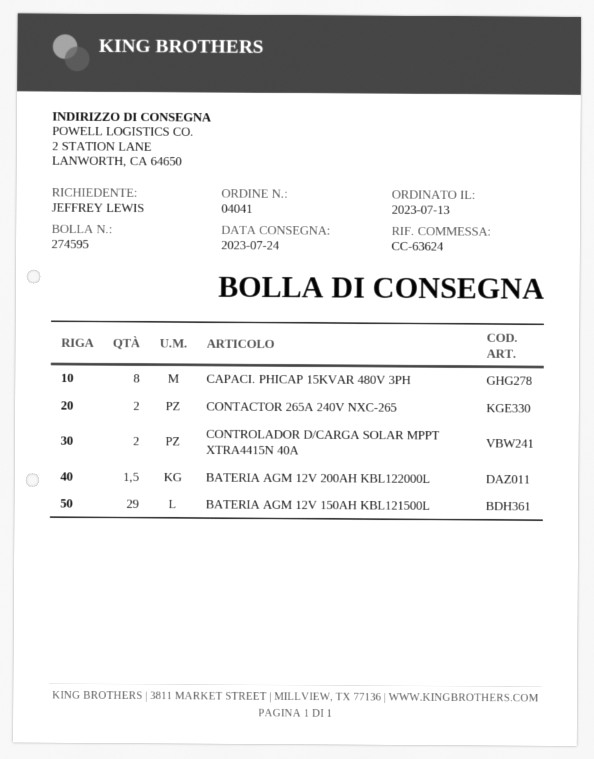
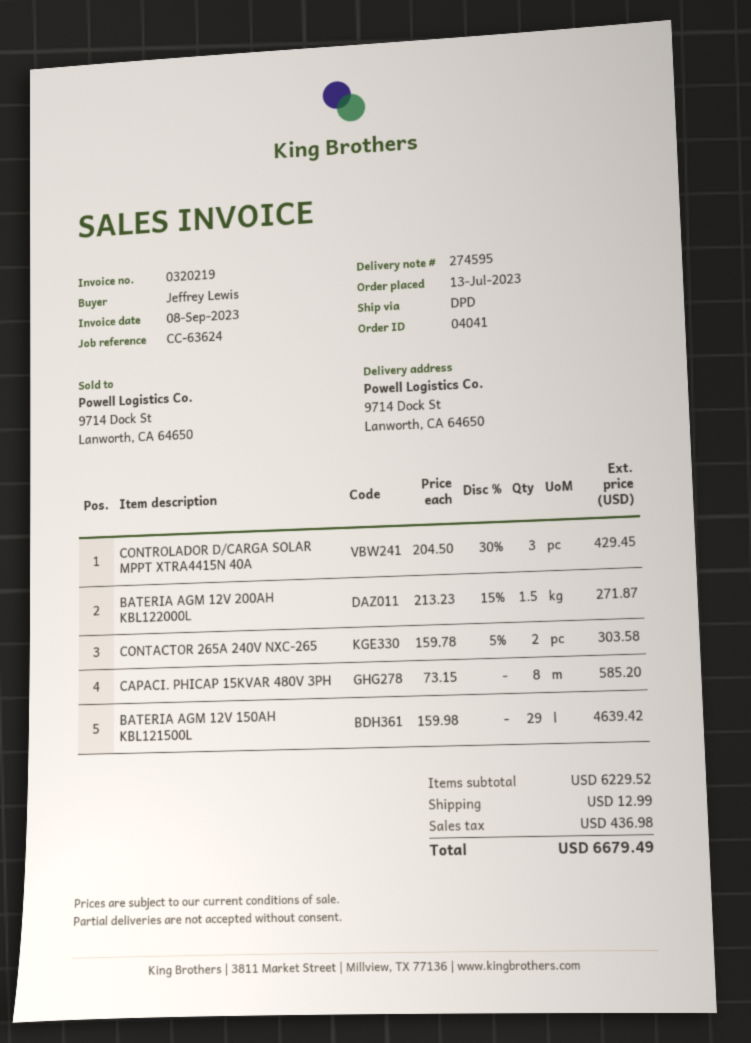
ship to: 2 STATION LANE, LANWORTH, CA 64650 -> 9714 Dock St, Lanworth, CA 64650
CONTROLADOR D/CARGA SOLAR MPPT XTRA4415N 40A: 2 -> 3

